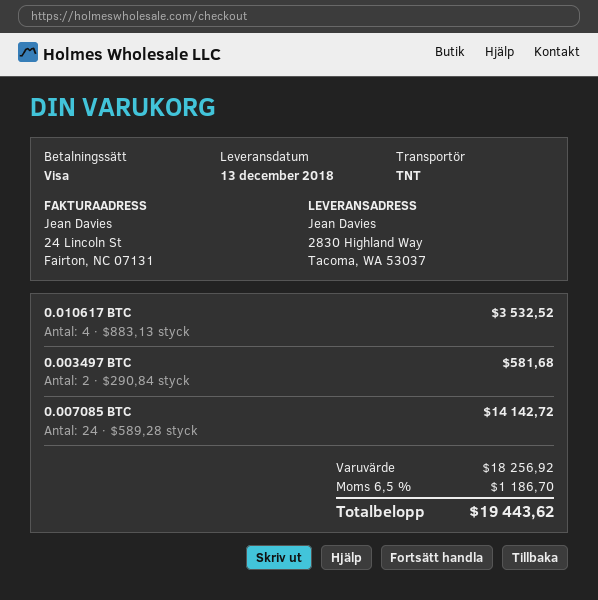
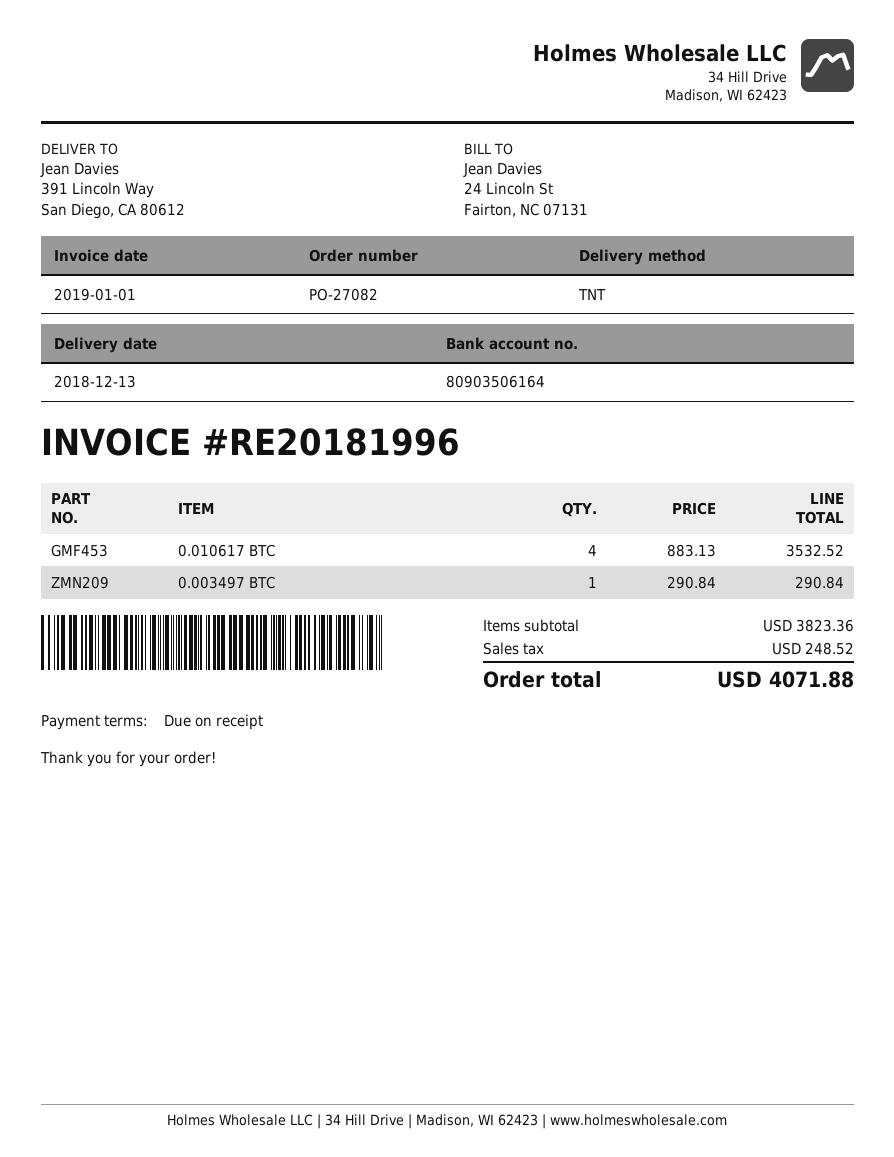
ship to: 2830 Highland Way, Tacoma, WA 53037 -> 391 Lincoln Way, San Diego, CA 80612
0.003497 BTC: 2 x 290.84 = 581.68 -> 1 x 290.84 = 290.84
0.007085 BTC: 24 x 589.28 = 14142.72 -> none
subtotal: 18256.92 -> 3823.36
tax: 1186.70 -> 248.52
total: 19443.62 -> 4071.88

